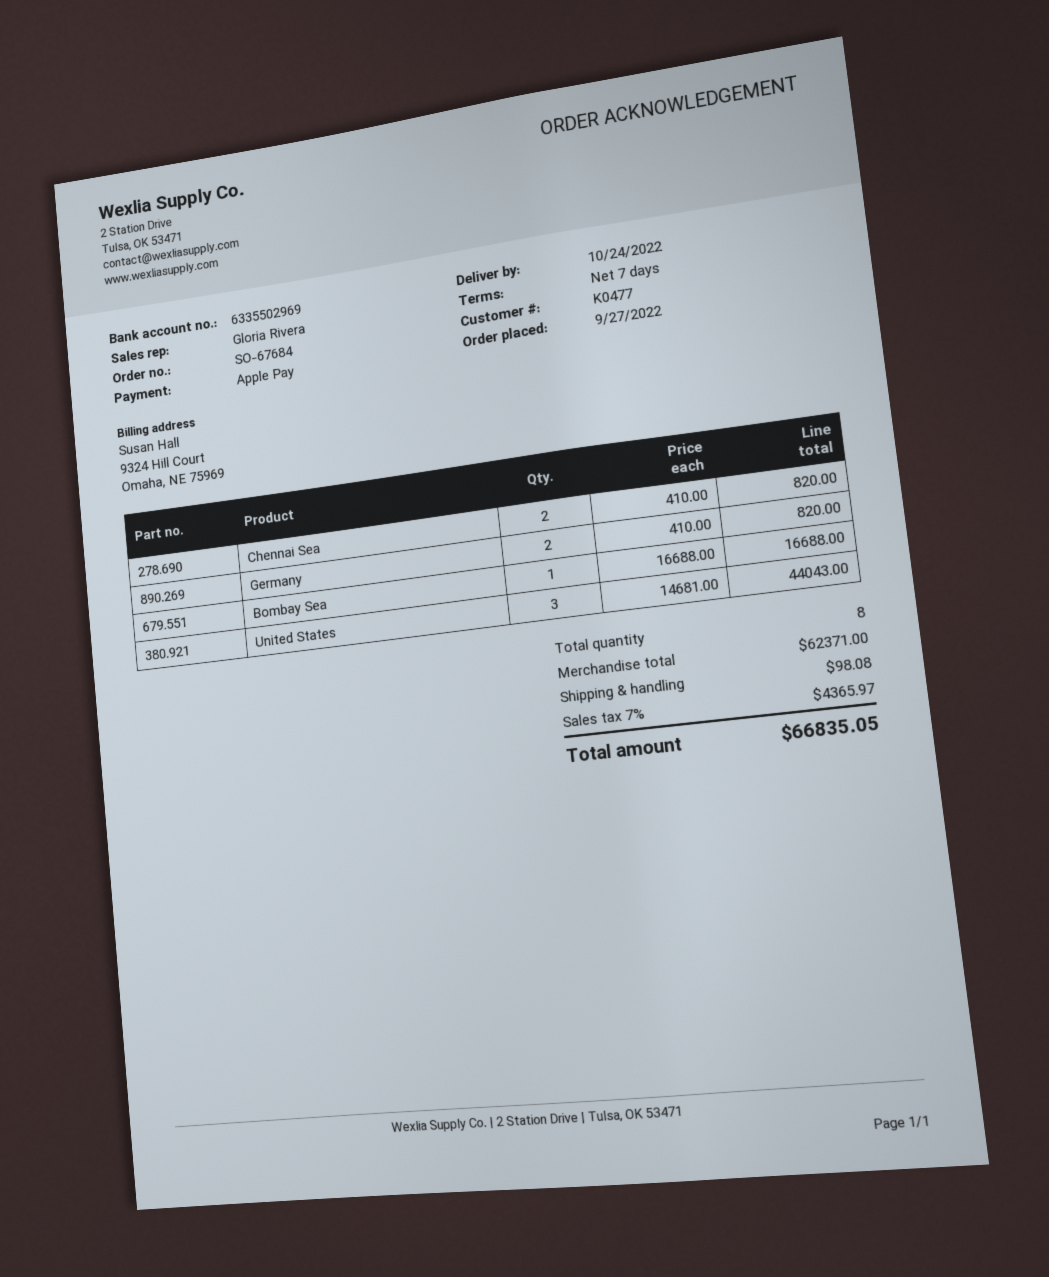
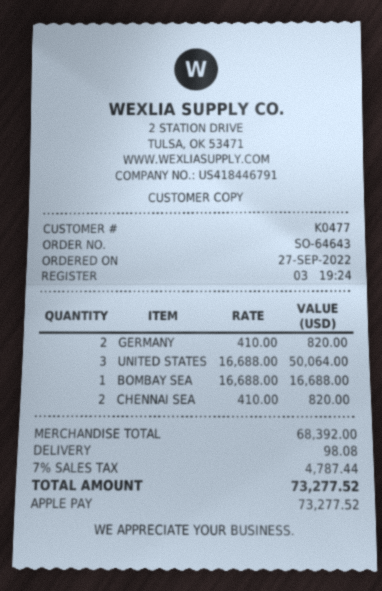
order number: SO-67684 -> SO-64643
United States: 3 x 14681.00 = 44043.00 -> 3 x 16688.00 = 50064.00
subtotal: 62371.00 -> 68392.00
tax: 7% = 4365.97 -> 7% = 4787.44
total: 66835.05 -> 73277.52

